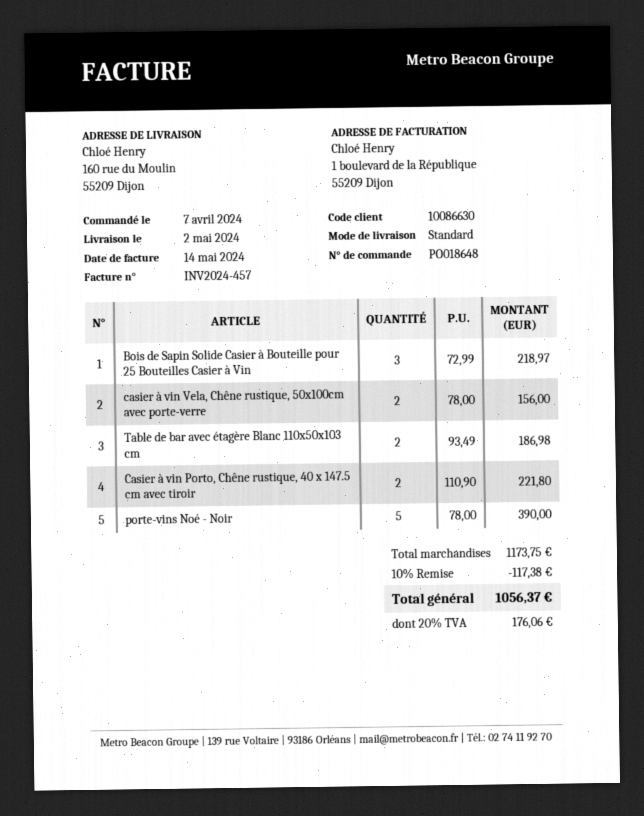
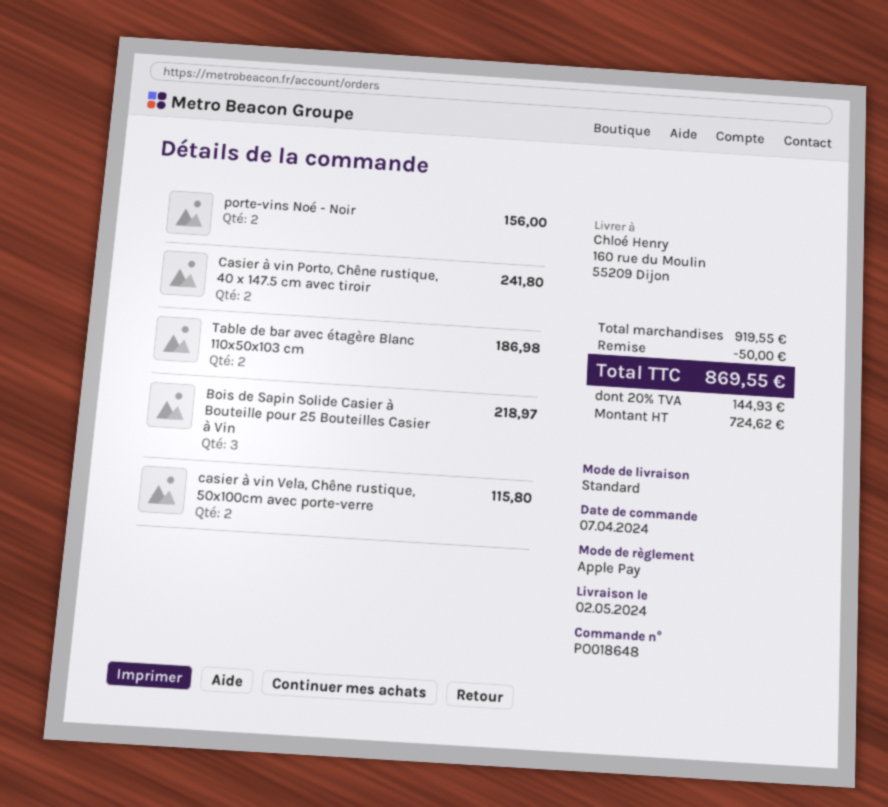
casier à vin Vela, Chêne rustique, 50x100cm avec porte-verre: 2 for 156.00 -> 2 for 115.80
Casier à vin Porto, Chêne rustique, 40 x 147.5 cm avec tiroir: 2 for 221.80 -> 2 for 241.80
porte-vins Noé - Noir: 5 for 390.00 -> 2 for 156.00
subtotal: 1173.75 -> 919.55
discount: 117.38 -> 50.00
tax: 20% = 176.06 -> 20% = 144.93
total: 1056.37 -> 869.55

